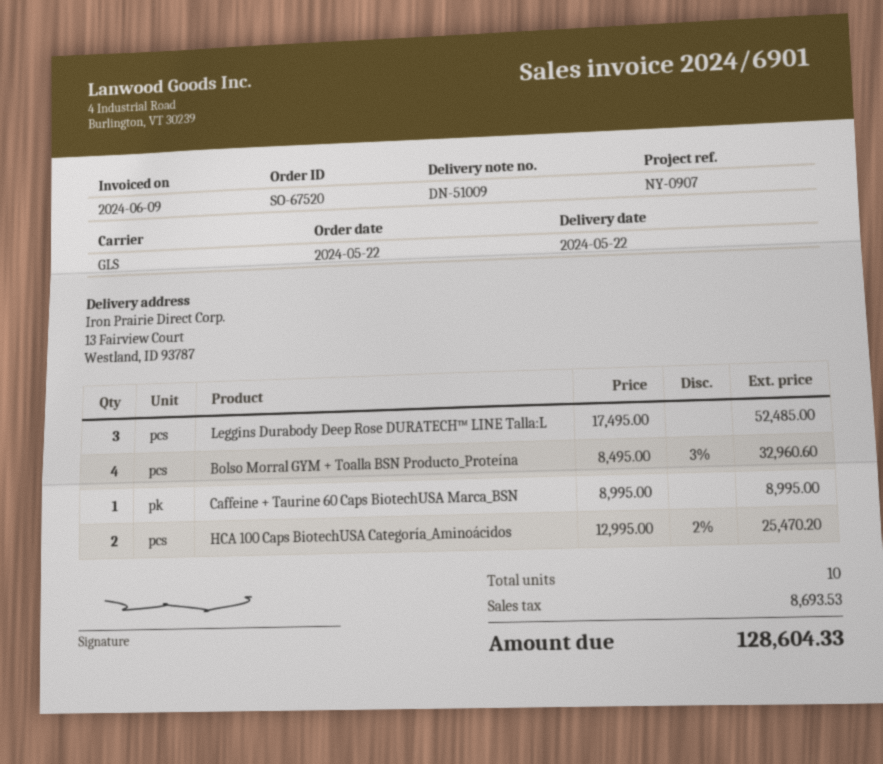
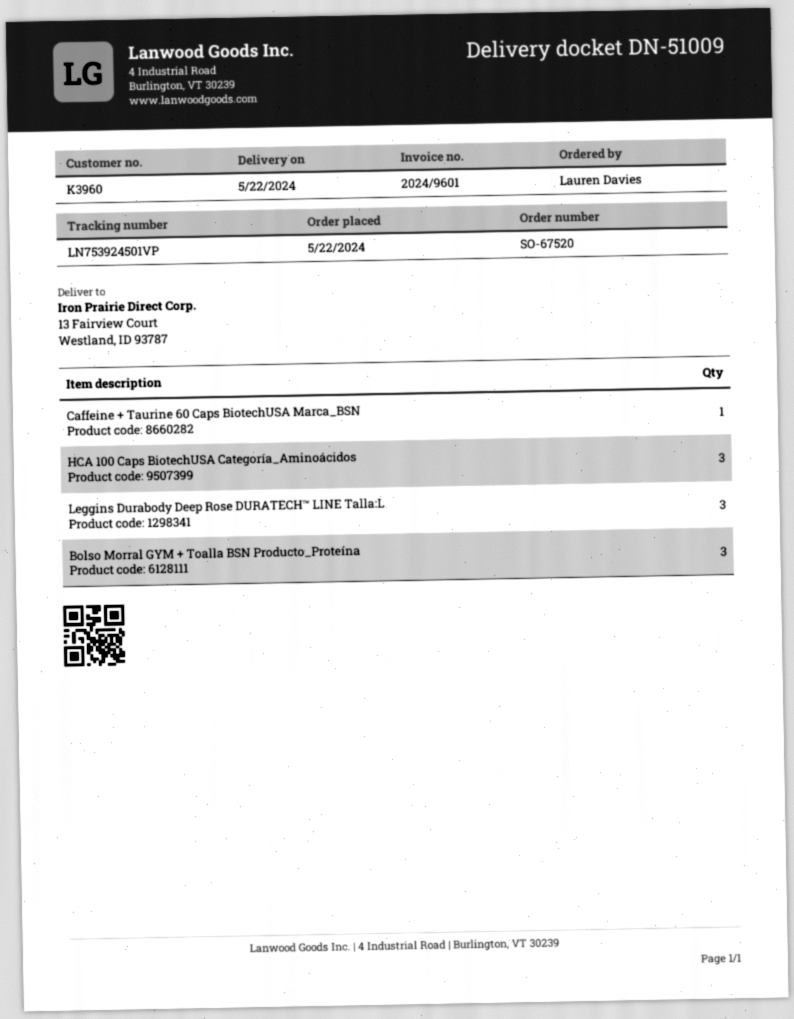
invoice number: 2024/6901 -> 2024/9601
Bolso Morral GYM + Toalla BSN Producto_Proteína: 4 -> 3
HCA 100 Caps BiotechUSA Categoría_Aminoácidos: 2 -> 3

